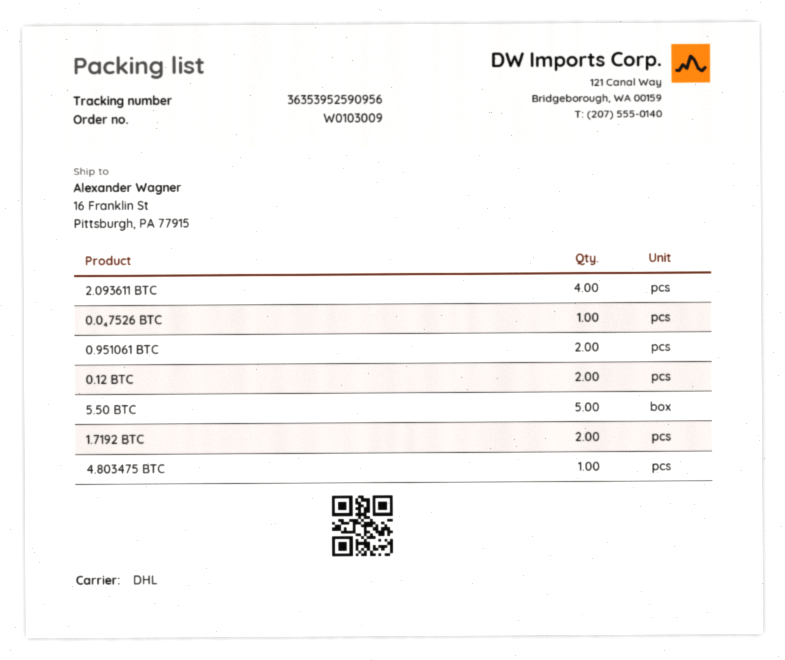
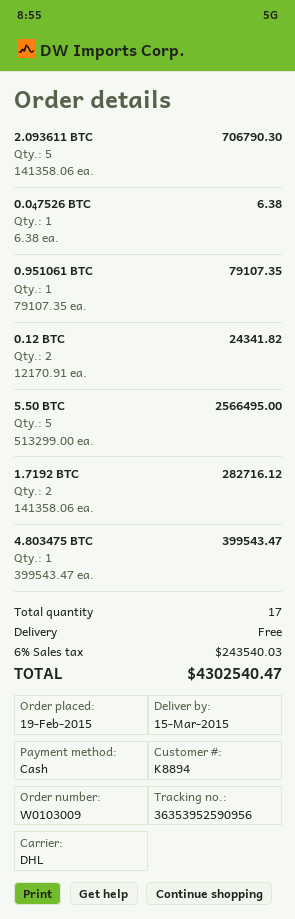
2.093611 BTC: 4 -> 5
0.951061 BTC: 2 -> 1

